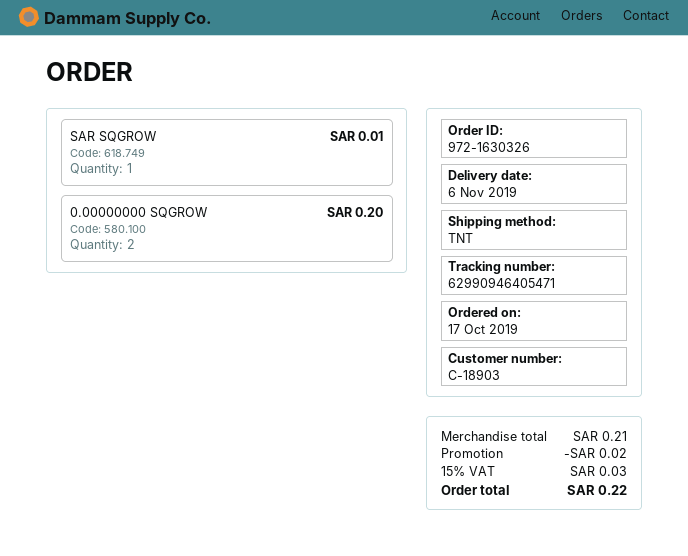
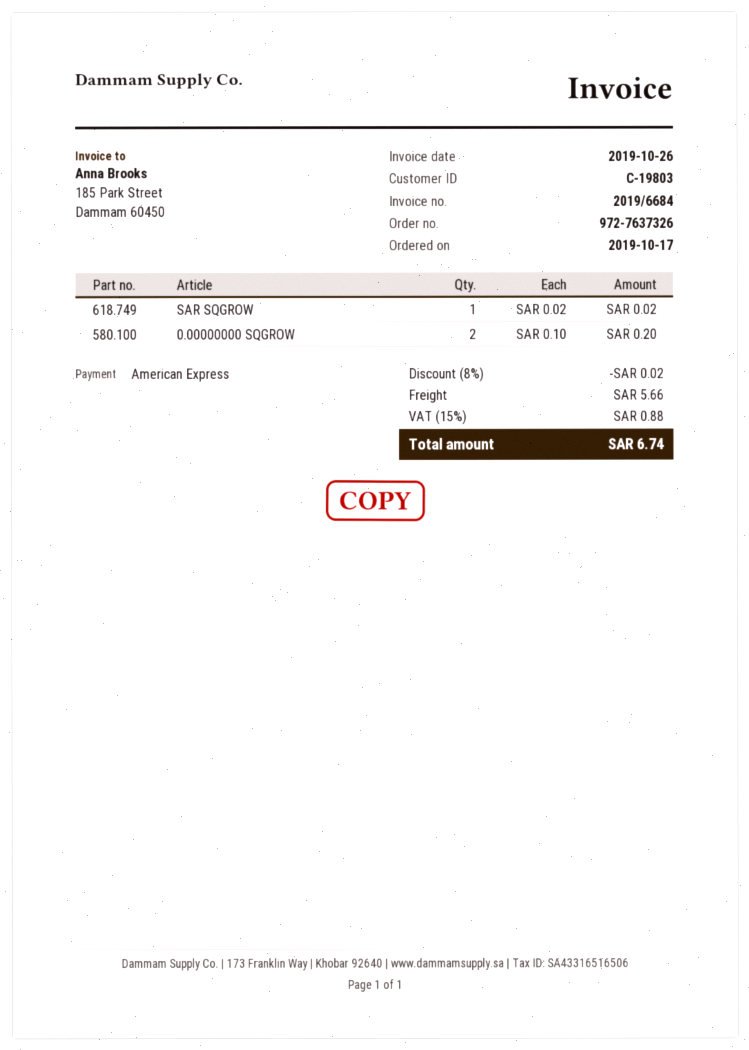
order number: 972-1630326 -> 972-7637326
customer number: C-18903 -> C-19803
SAR SQGROW: 1 for 0.01 -> 1 for 0.02
shipping: none -> 5.66
tax: 15% = 0.03 -> 15% = 0.88
total: 0.22 -> 6.74

